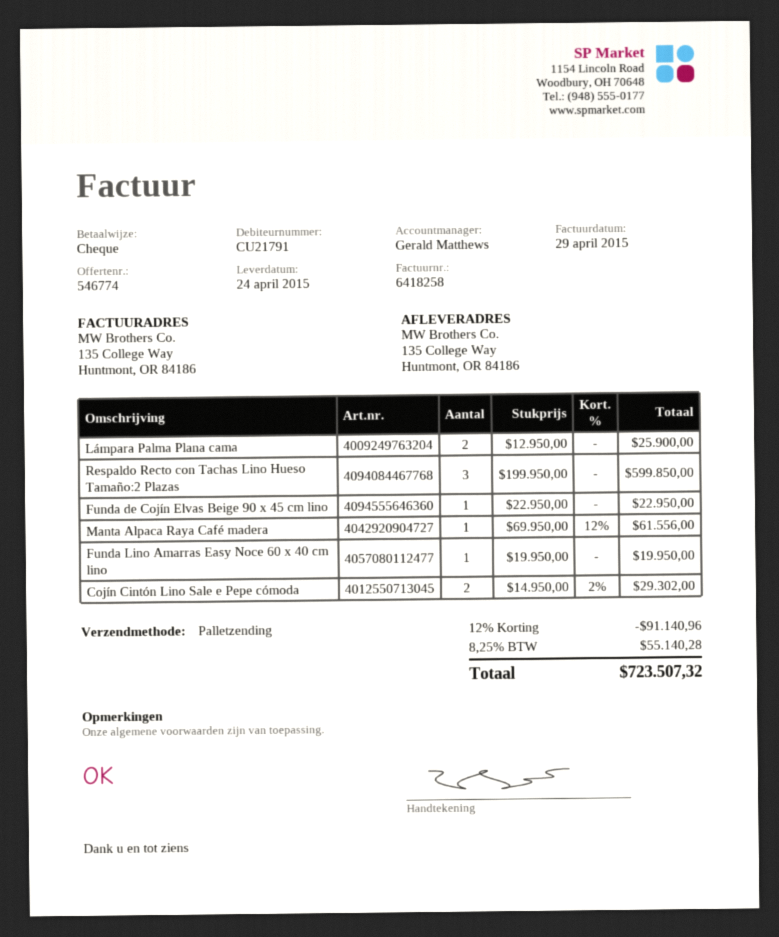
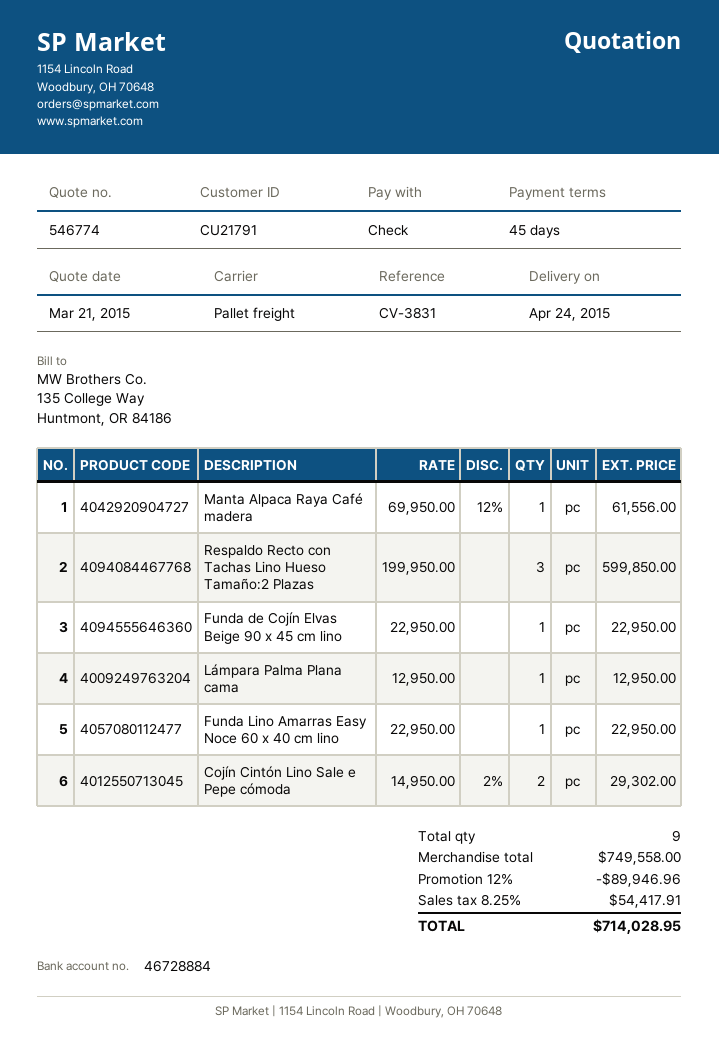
Lámpara Palma Plana cama: 2 x 12950.00 = 25900.00 -> 1 x 12950.00 = 12950.00
Funda Lino Amarras Easy Noce 60 x 40 cm lino: 1 x 19950.00 = 19950.00 -> 1 x 22950.00 = 22950.00
discount: 12% = 91140.96 -> 12% = 89946.96
tax: 8.25% = 55140.28 -> 8.25% = 54417.91
total: 723507.32 -> 714028.95

